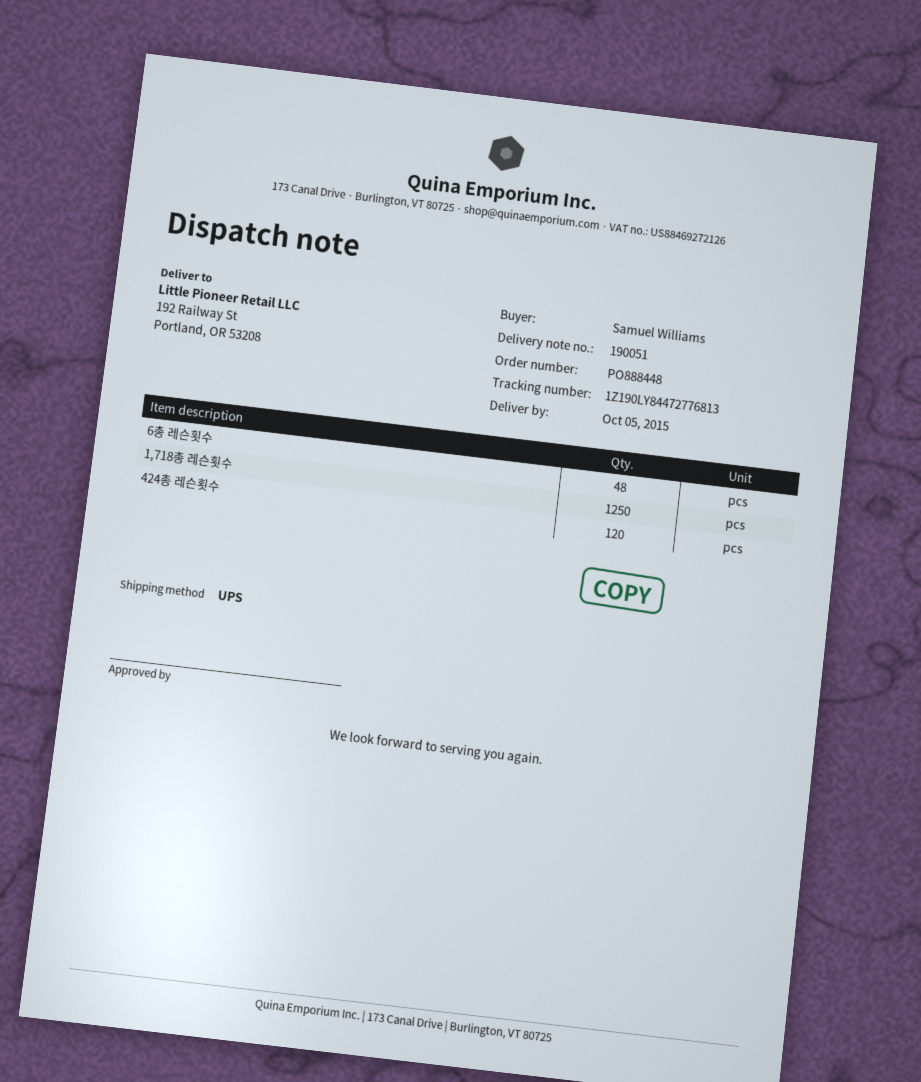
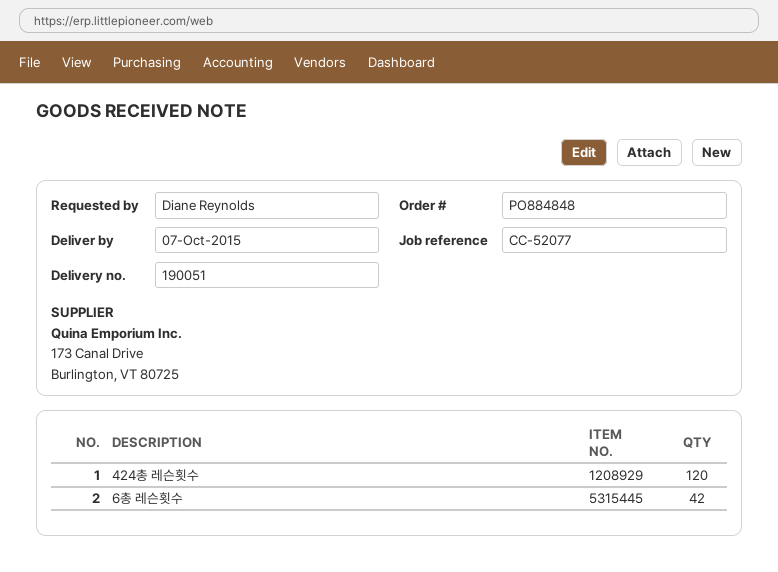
order number: PO888448 -> PO884848
delivery date: 2015-10-05 -> 2015-10-07
ordered by: Samuel Williams -> Diane Reynolds
6총 레슨횟수: 48 -> 42
1,718총 레슨횟수: 1250 -> none

